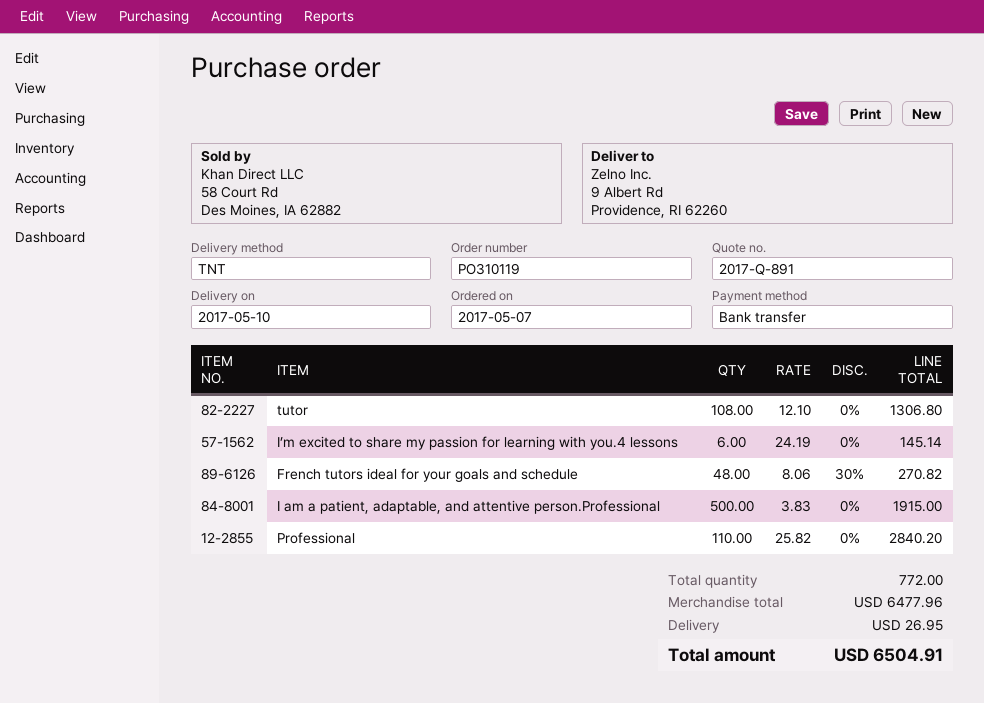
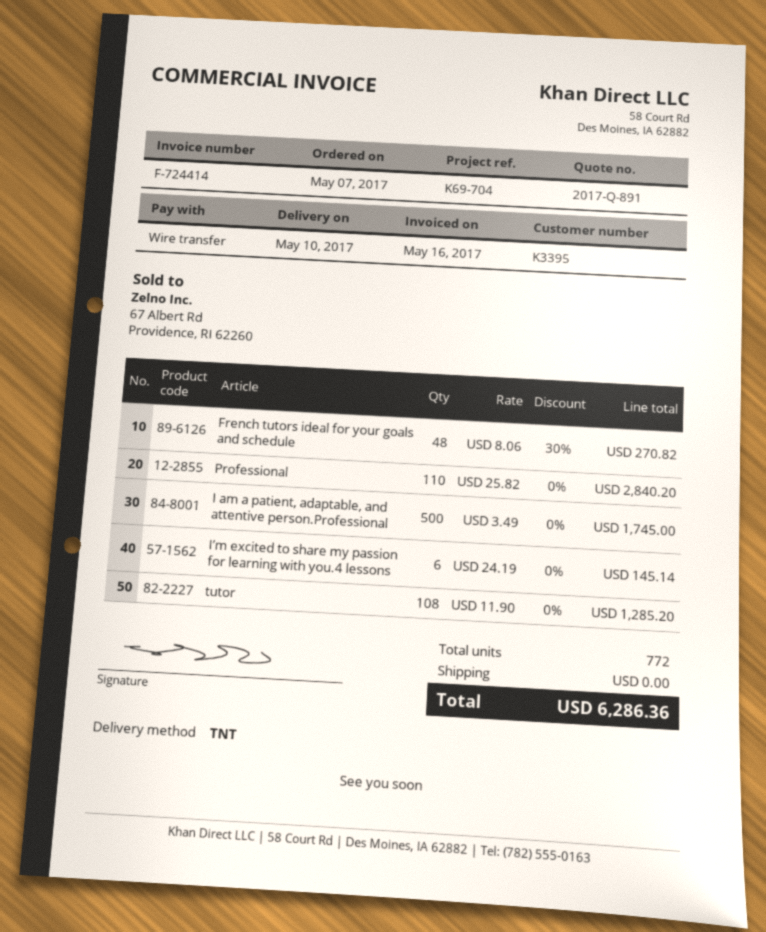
tutor: 108 x 12.10 = 1306.80 -> 108 x 11.90 = 1285.20
I am a patient, adaptable, and attentive person.Professional: 500 x 3.83 = 1915.00 -> 500 x 3.49 = 1745.00
shipping: 26.95 -> 0.00
total: 6504.91 -> 6286.36

